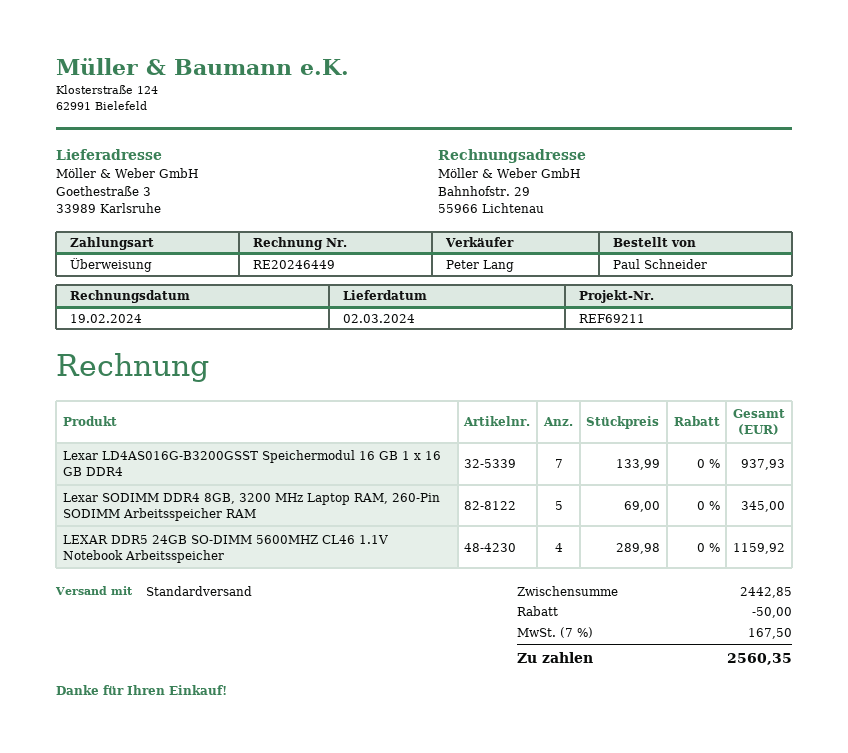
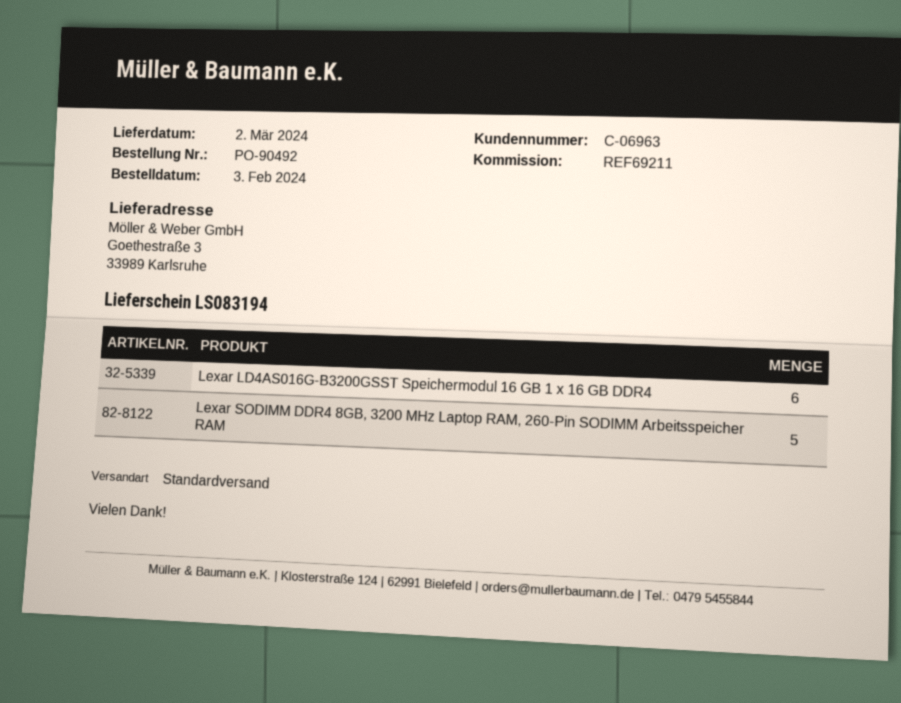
Lexar LD4AS016G-B3200GSST Speichermodul 16 GB 1 x 16 GB DDR4: 7 -> 6
LEXAR DDR5 24GB SO-DIMM 5600MHZ CL46 1.1V Notebook Arbeitsspeicher: 4 -> none

